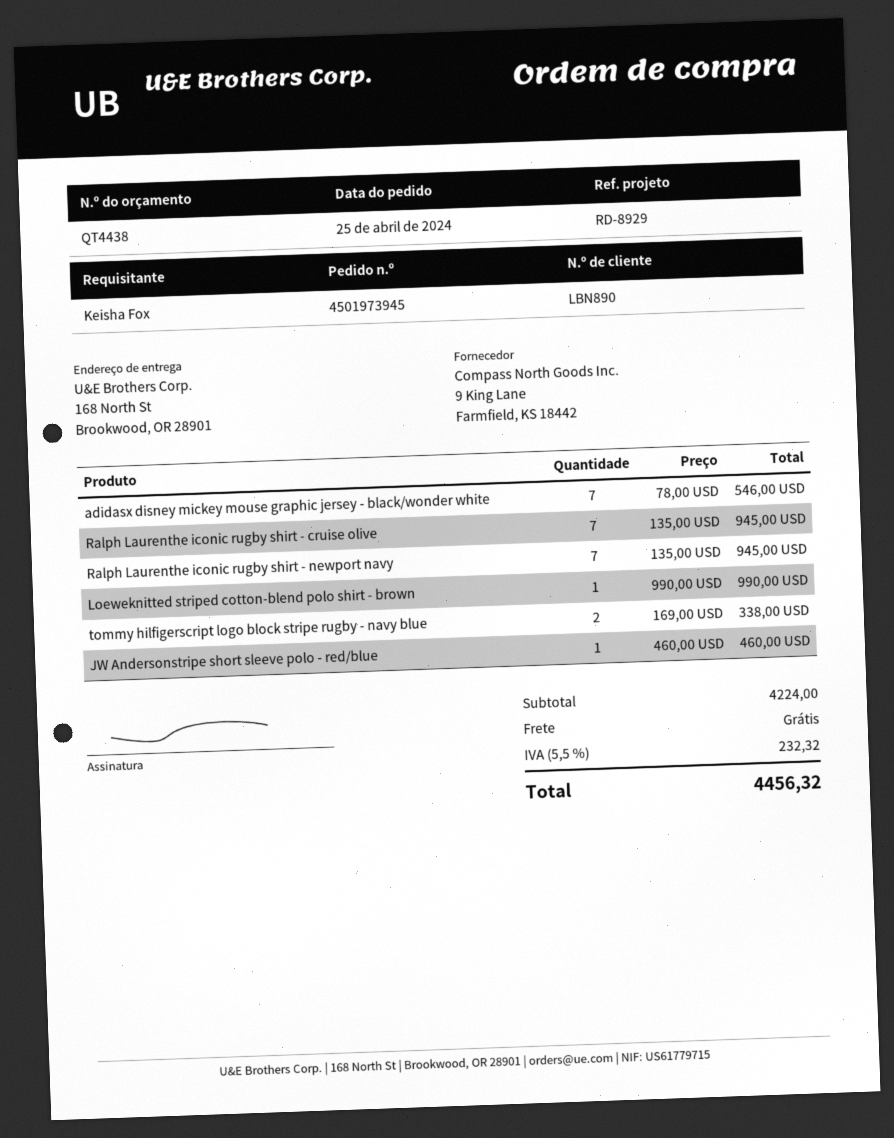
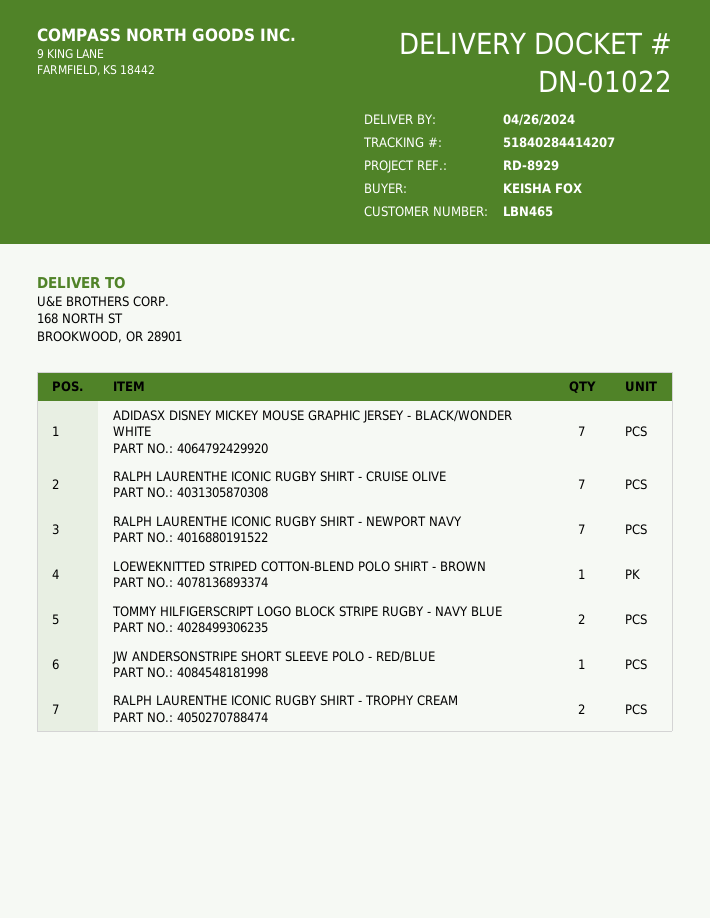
customer number: LBN890 -> LBN465
RALPH LAURENTHE ICONIC RUGBY SHIRT - TROPHY CREAM: none -> 2

